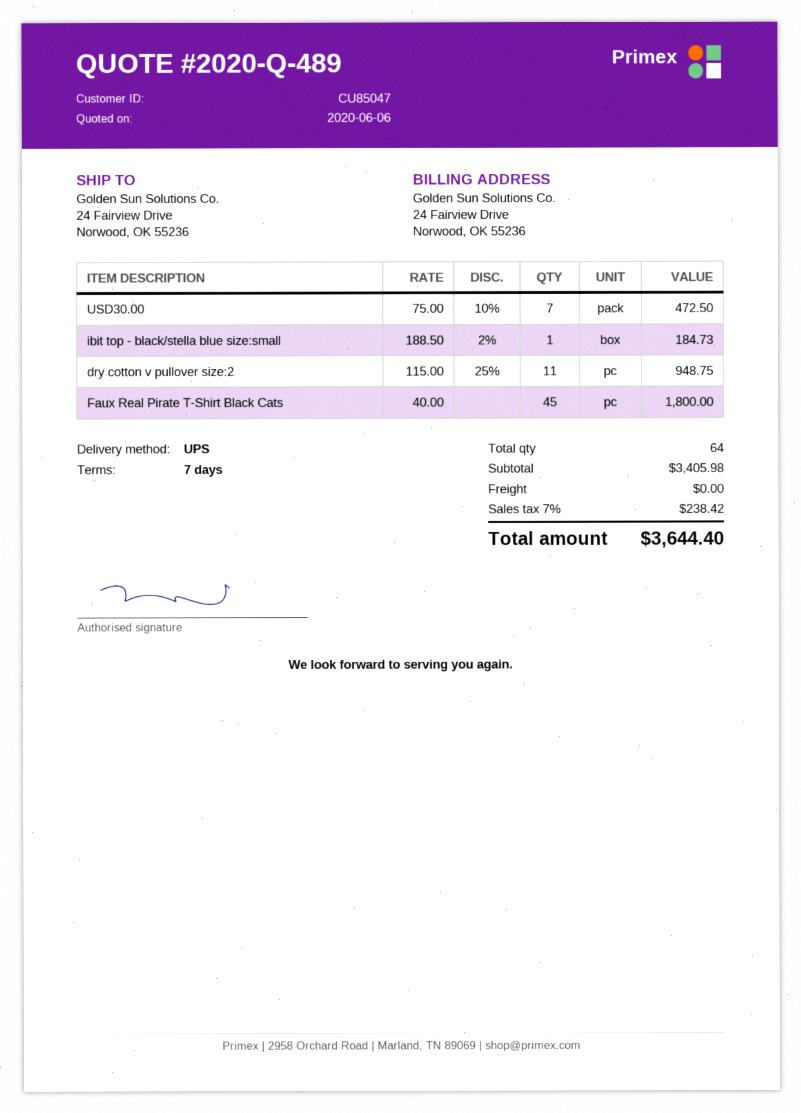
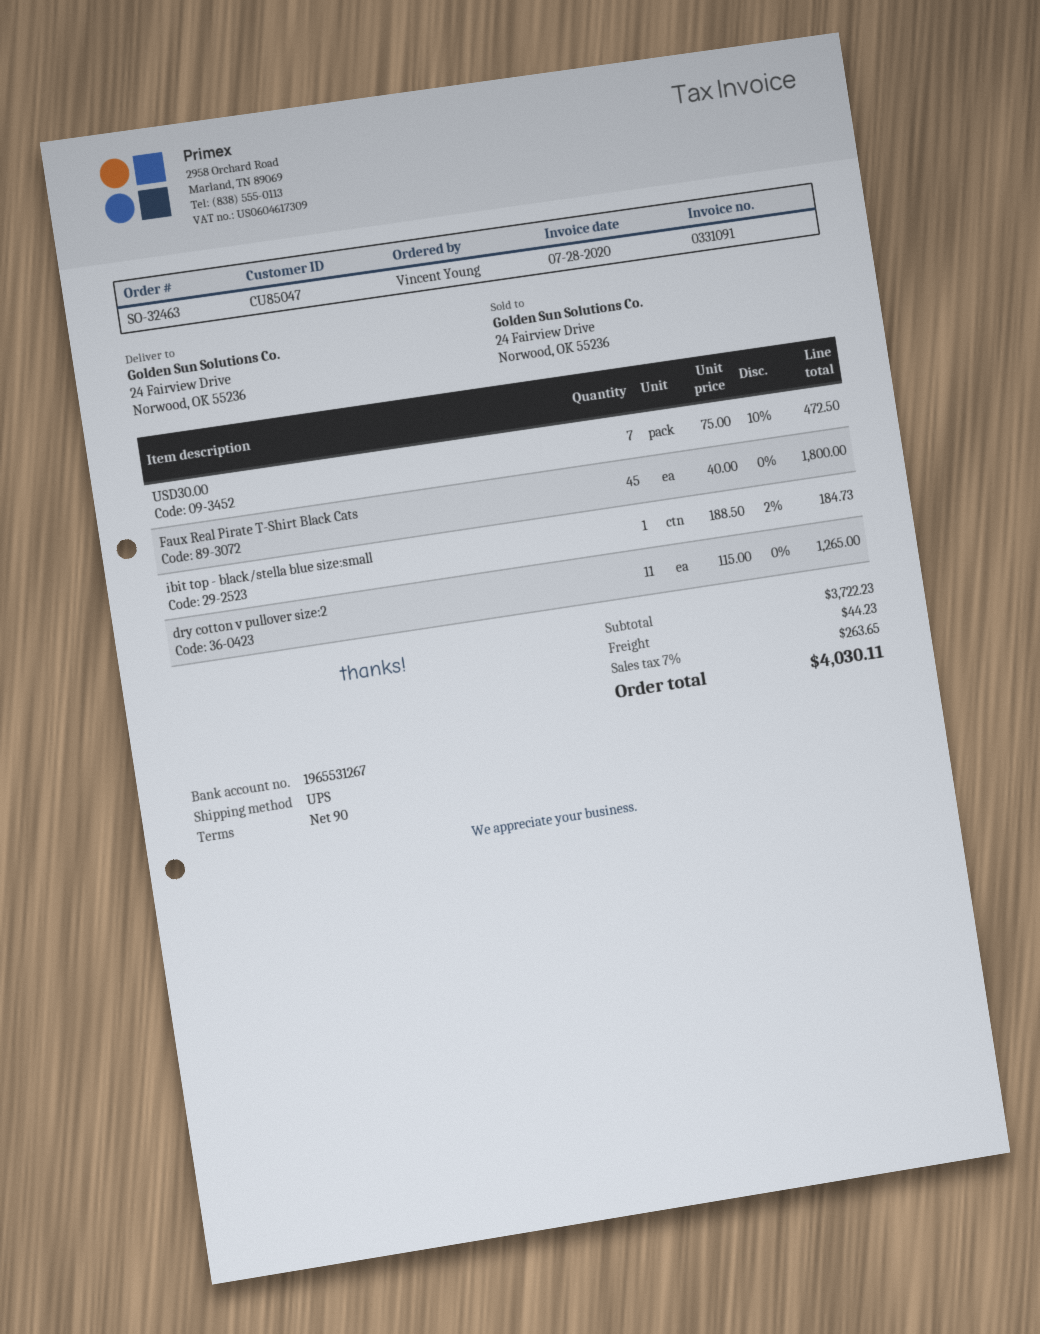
payment terms: 7 days -> 90 days
dry cotton v pullover size:2: 11 x 115.00 - 25% = 948.75 -> 11 x 115.00 = 1265.00
subtotal: 3405.98 -> 3722.23
shipping: 0.00 -> 44.23
tax: 7% = 238.42 -> 7% = 263.65
total: 3644.40 -> 4030.11

